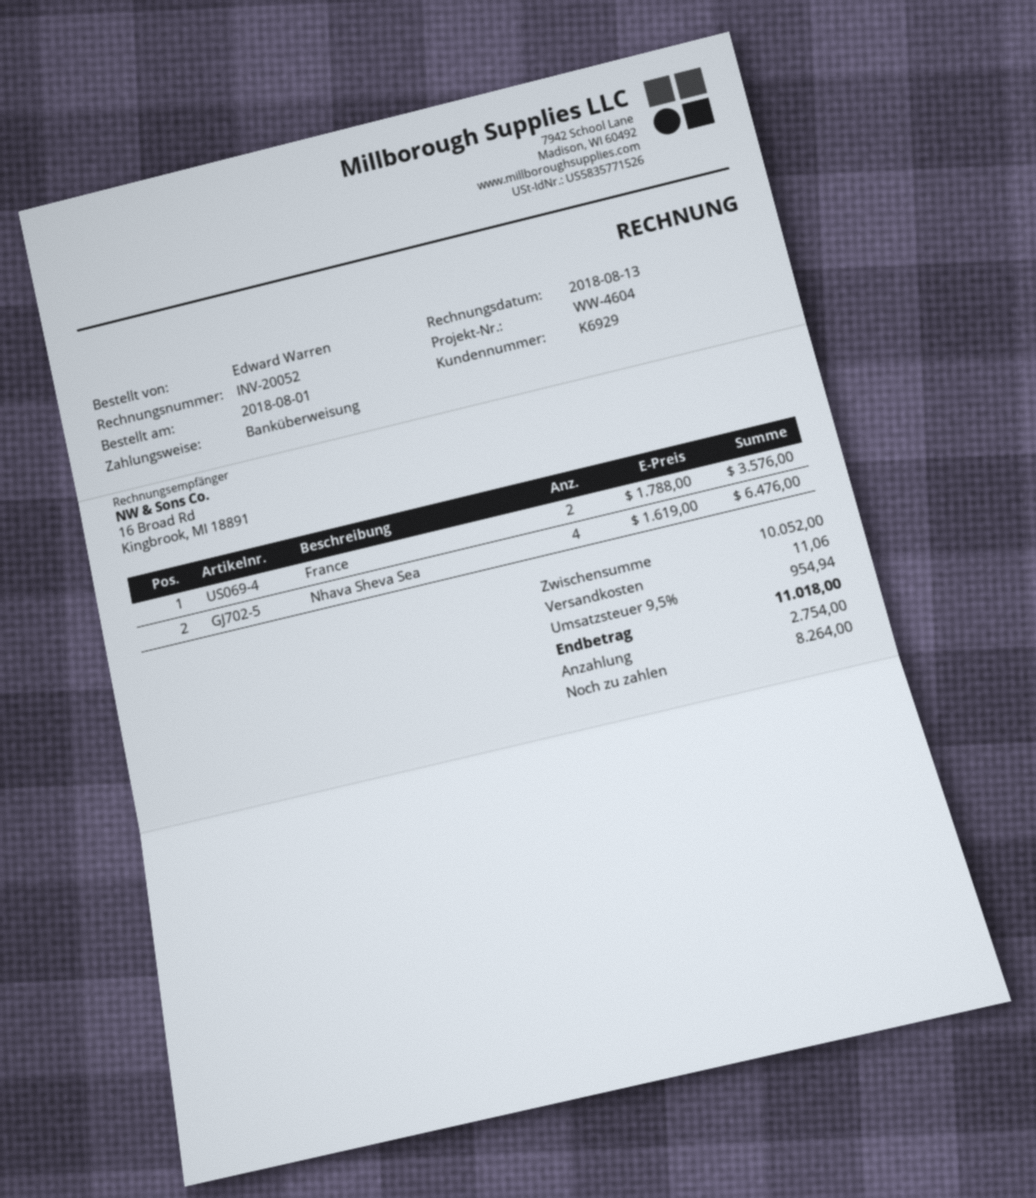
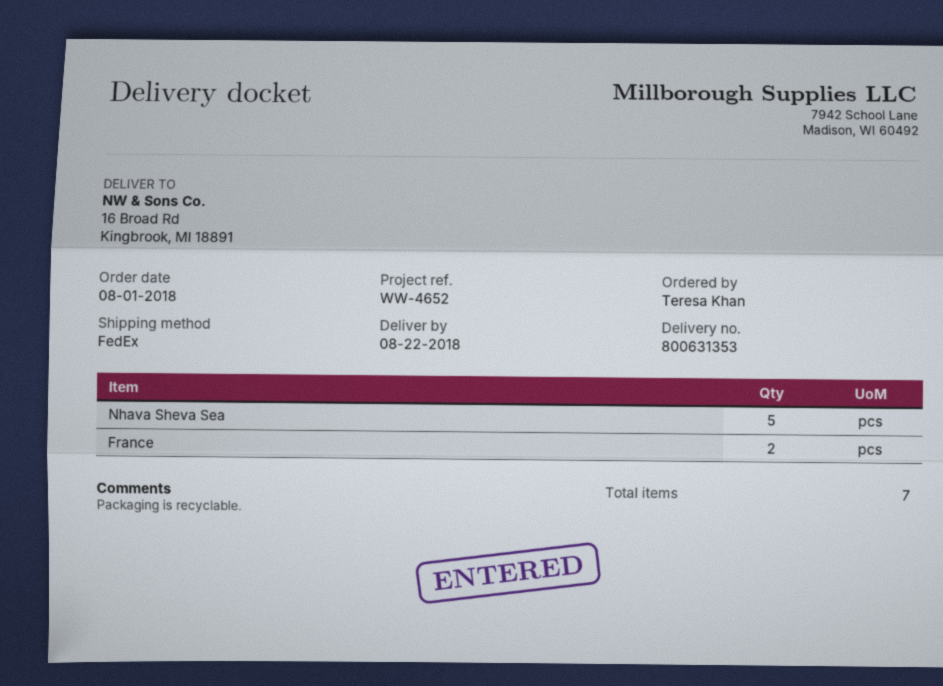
reference: WW-4604 -> WW-4652
ordered by: Edward Warren -> Teresa Khan
Nhava Sheva Sea: 4 -> 5

